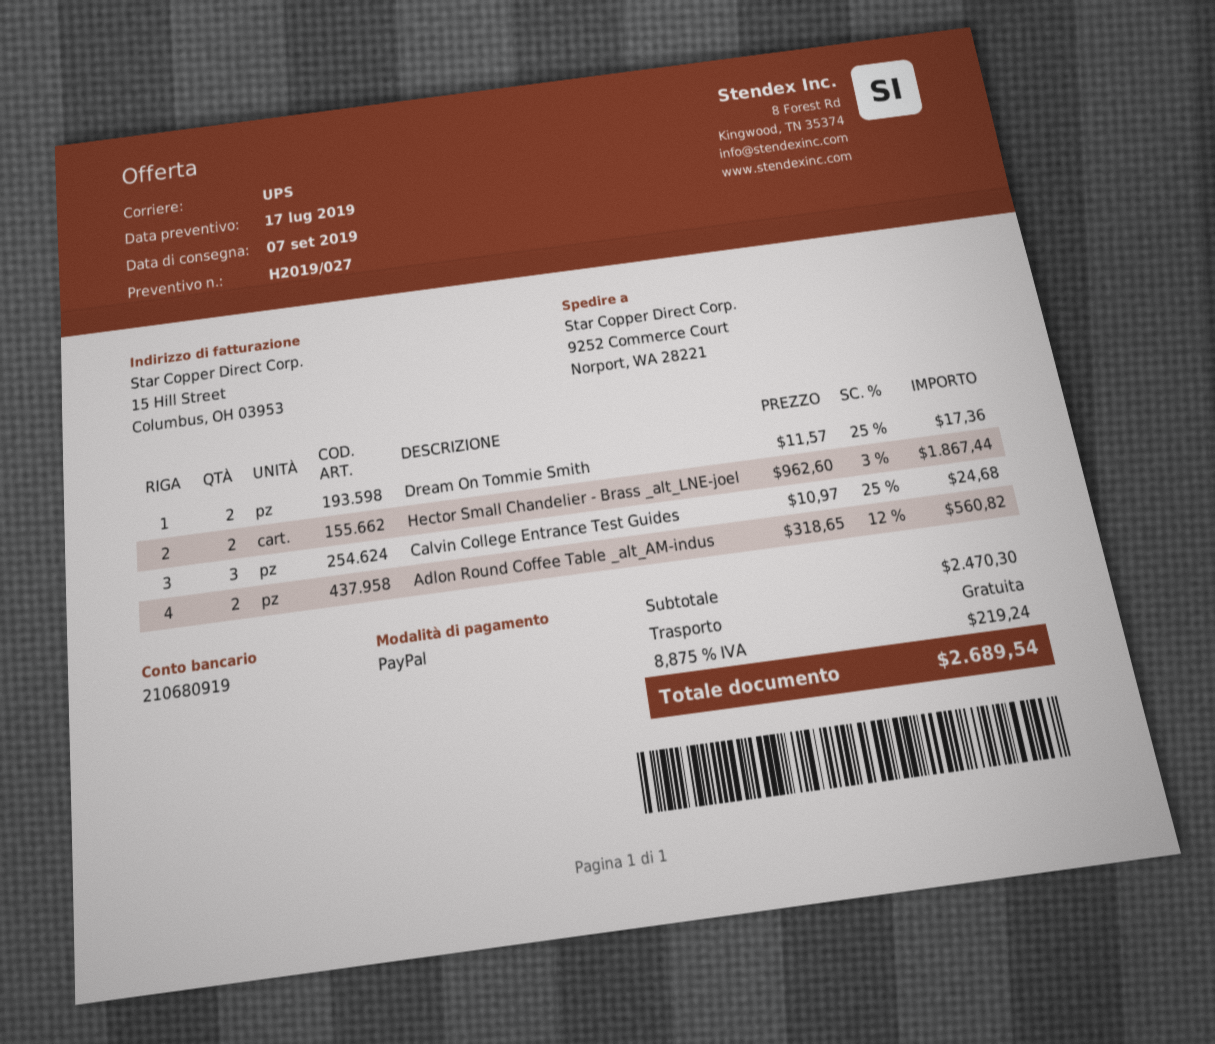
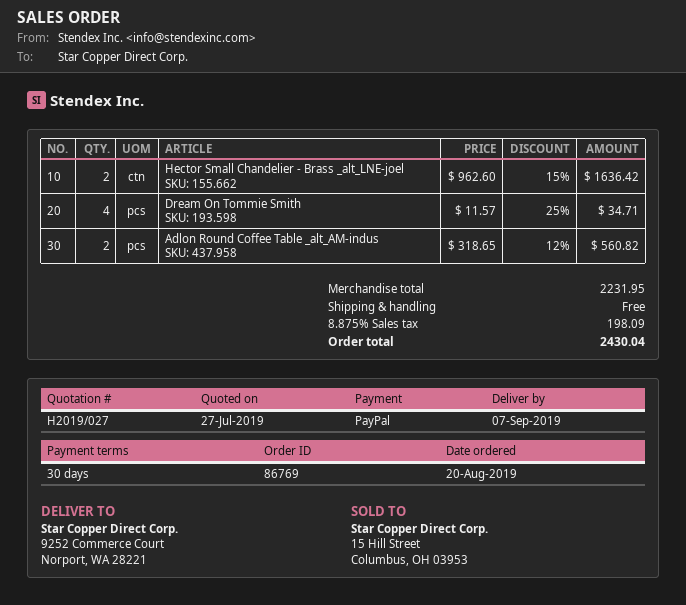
quote date: 2019-07-17 -> 2019-07-27
Dream On Tommie Smith: 2 x 11.57 - 25% = 17.36 -> 4 x 11.57 - 25% = 34.71
Hector Small Chandelier - Brass _alt_LNE-joel: 2 x 962.60 - 3% = 1867.44 -> 2 x 962.60 - 15% = 1636.42
Calvin College Entrance Test Guides: 3 x 10.97 - 25% = 24.68 -> none
subtotal: 2470.30 -> 2231.95
tax: 8.875% = 219.24 -> 8.875% = 198.09
total: 2689.54 -> 2430.04

